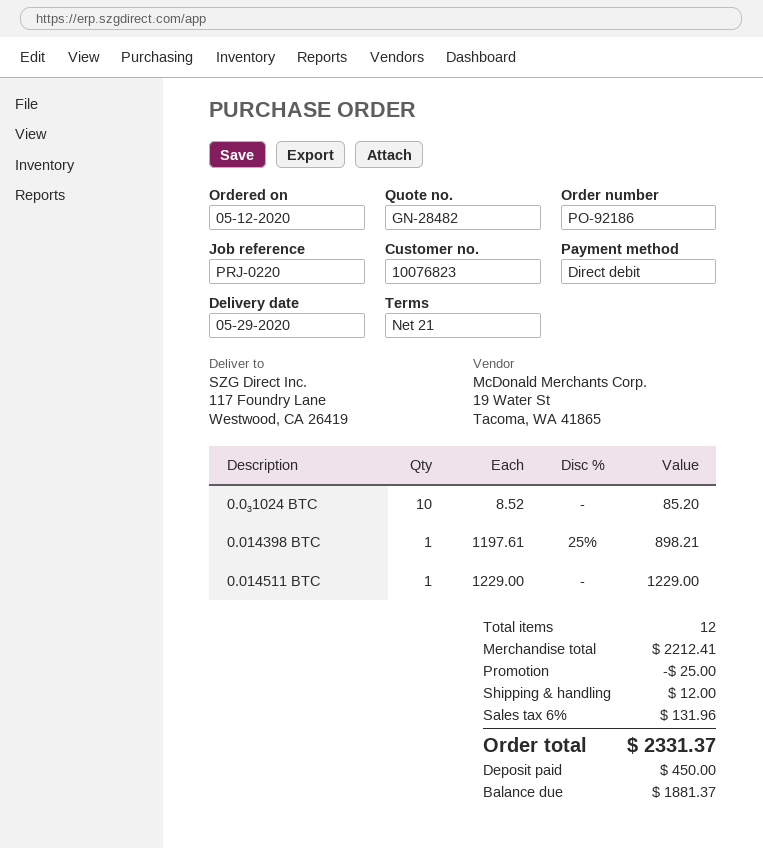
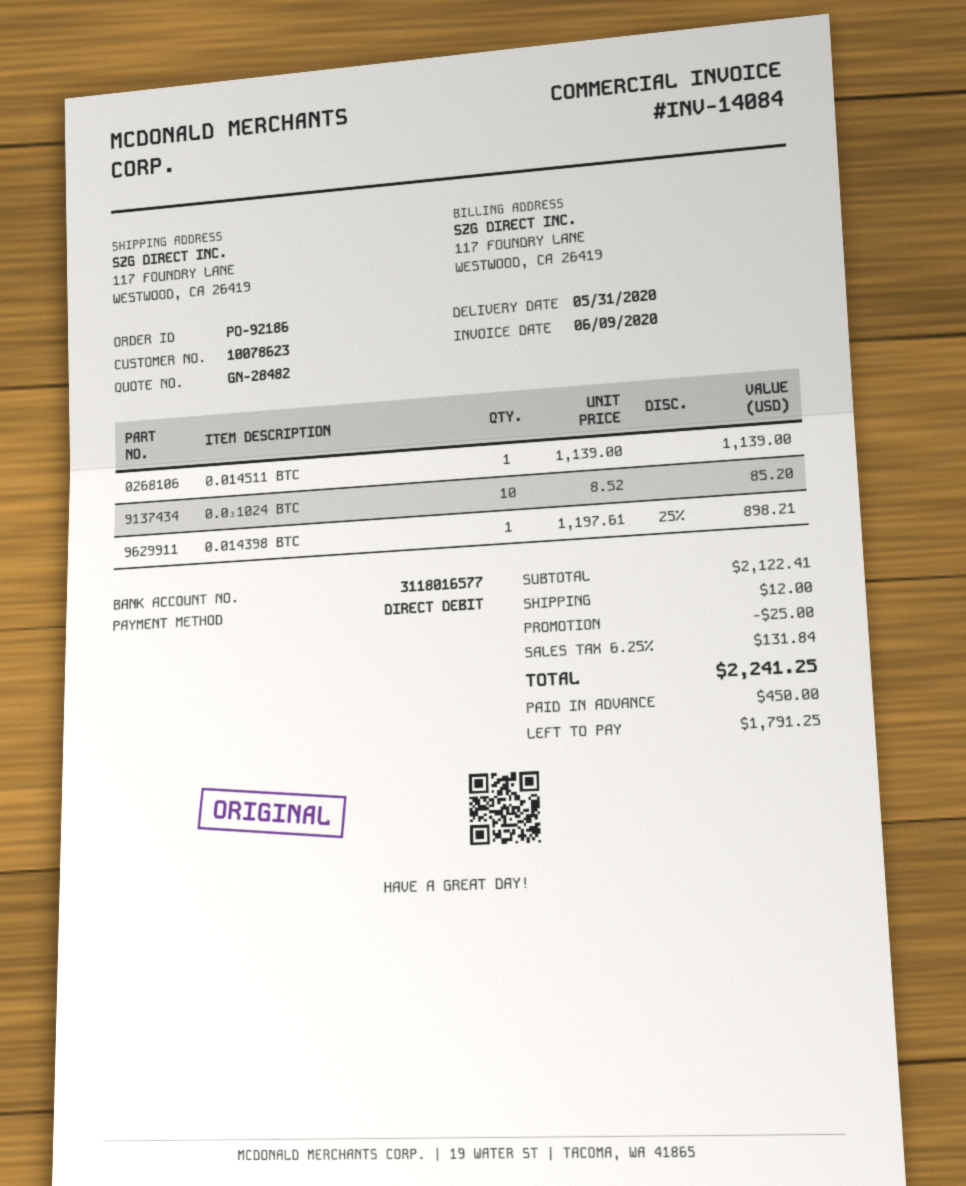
delivery date: 2020-05-29 -> 2020-05-31
customer number: 10076823 -> 10078623
0.014511 BTC: 1 x 1229.00 = 1229.00 -> 1 x 1139.00 = 1139.00
subtotal: 2212.41 -> 2122.41
tax: 6% = 131.96 -> 6.25% = 131.84
total: 2331.37 -> 2241.25
balance: 1881.37 -> 1791.25

